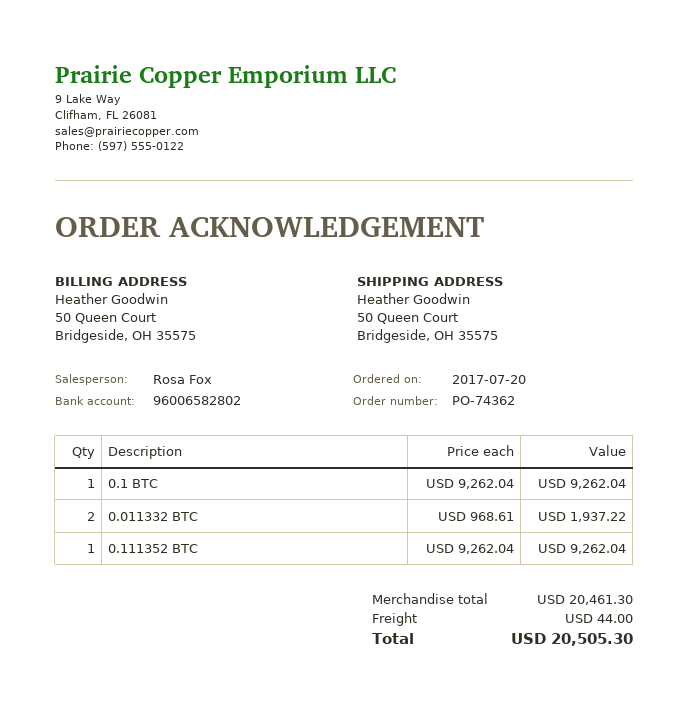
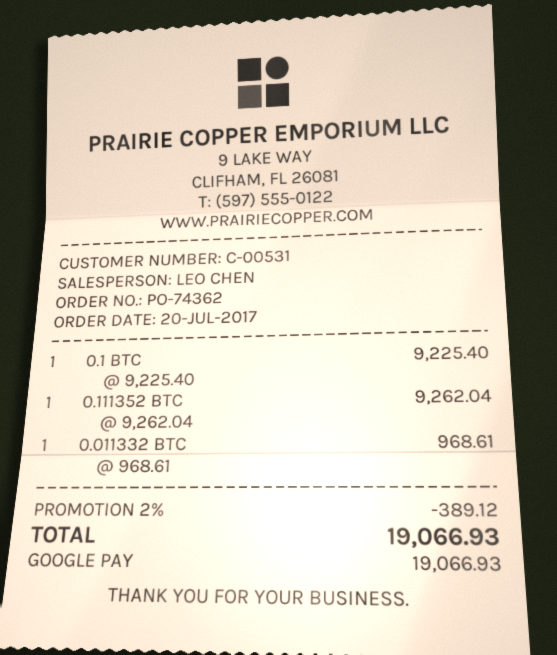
sales rep: Rosa Fox -> LEO CHEN
0.1 BTC: 1 x 9262.04 = 9262.04 -> 1 x 9225.40 = 9225.40
0.011332 BTC: 2 x 968.61 = 1937.22 -> 1 x 968.61 = 968.61
discount: none -> 2% = 389.12
shipping: 44.00 -> none
total: 20505.30 -> 19066.93

